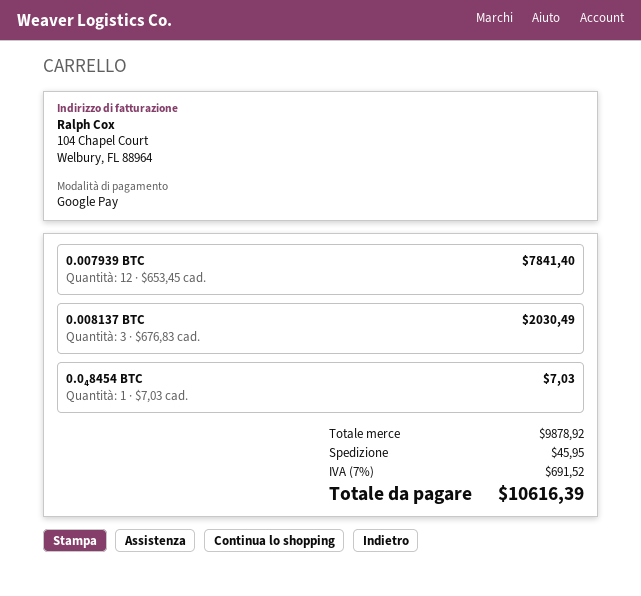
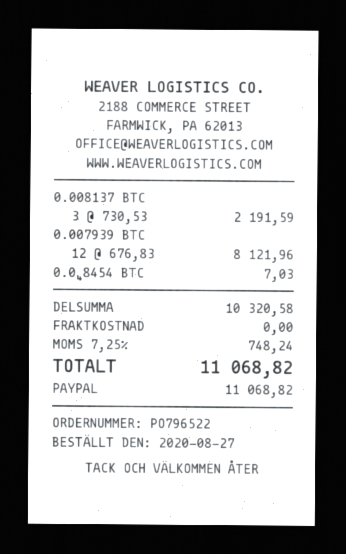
payment method: Google Pay -> PayPal
0.007939 BTC: 12 x 653.45 = 7841.40 -> 12 x 676.83 = 8121.96
0.008137 BTC: 3 x 676.83 = 2030.49 -> 3 x 730.53 = 2191.59
subtotal: 9878.92 -> 10320.58
shipping: 45.95 -> 0.00
tax: 7% = 691.52 -> 7.25% = 748.24
total: 10616.39 -> 11068.82

